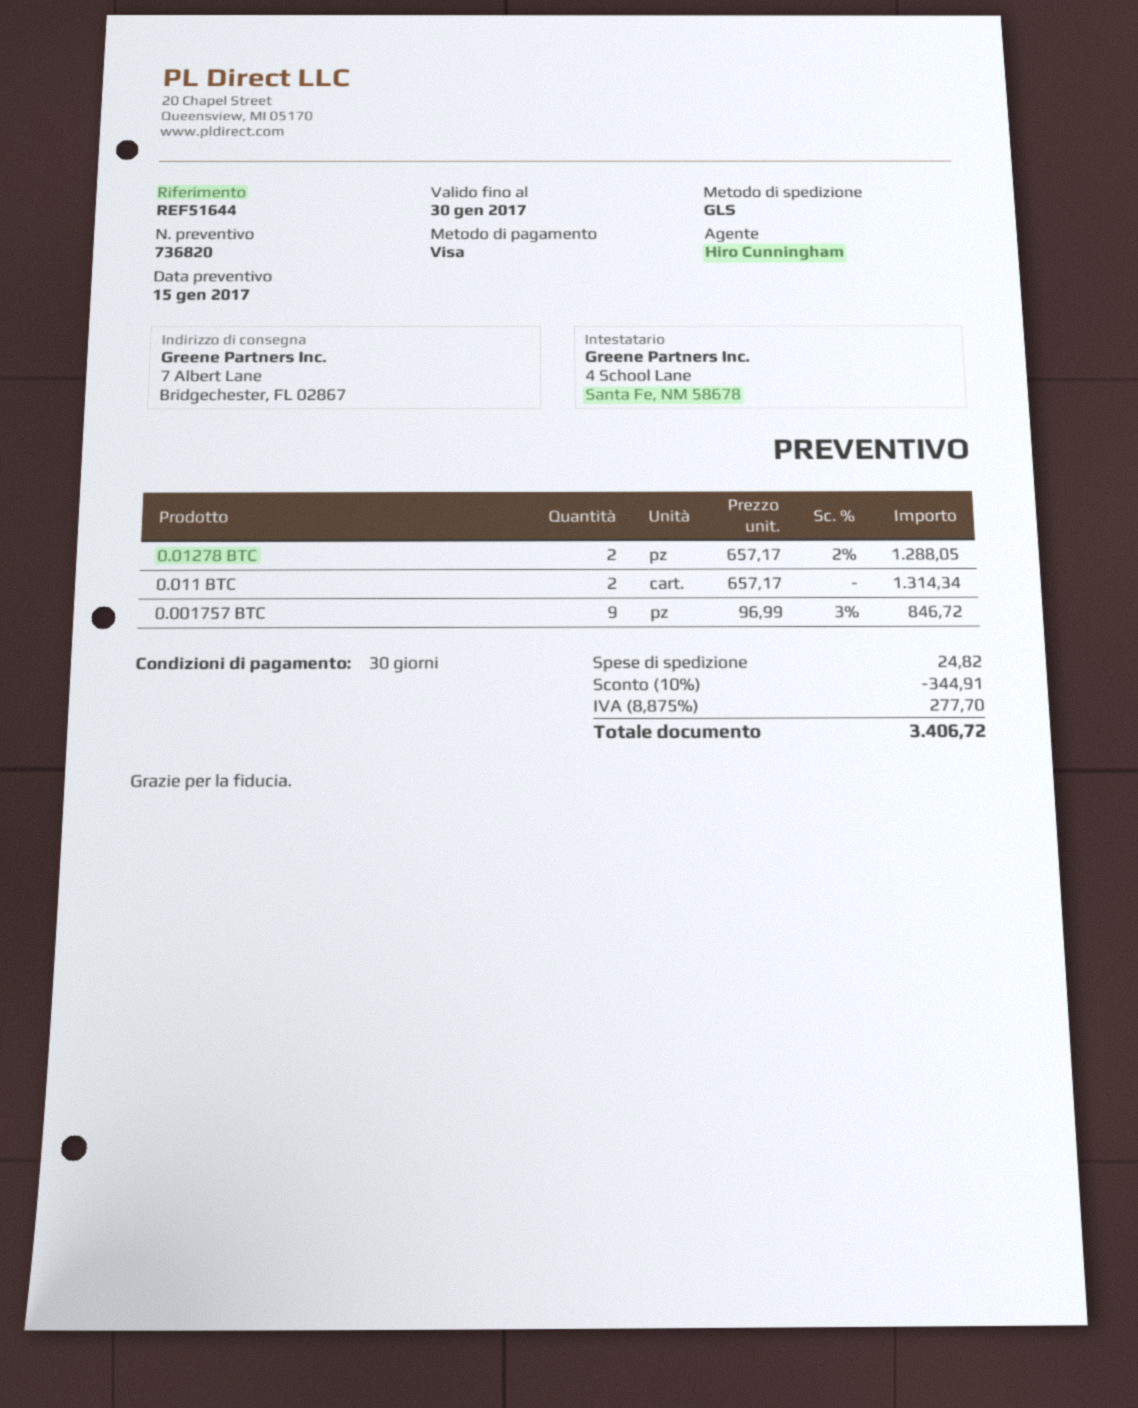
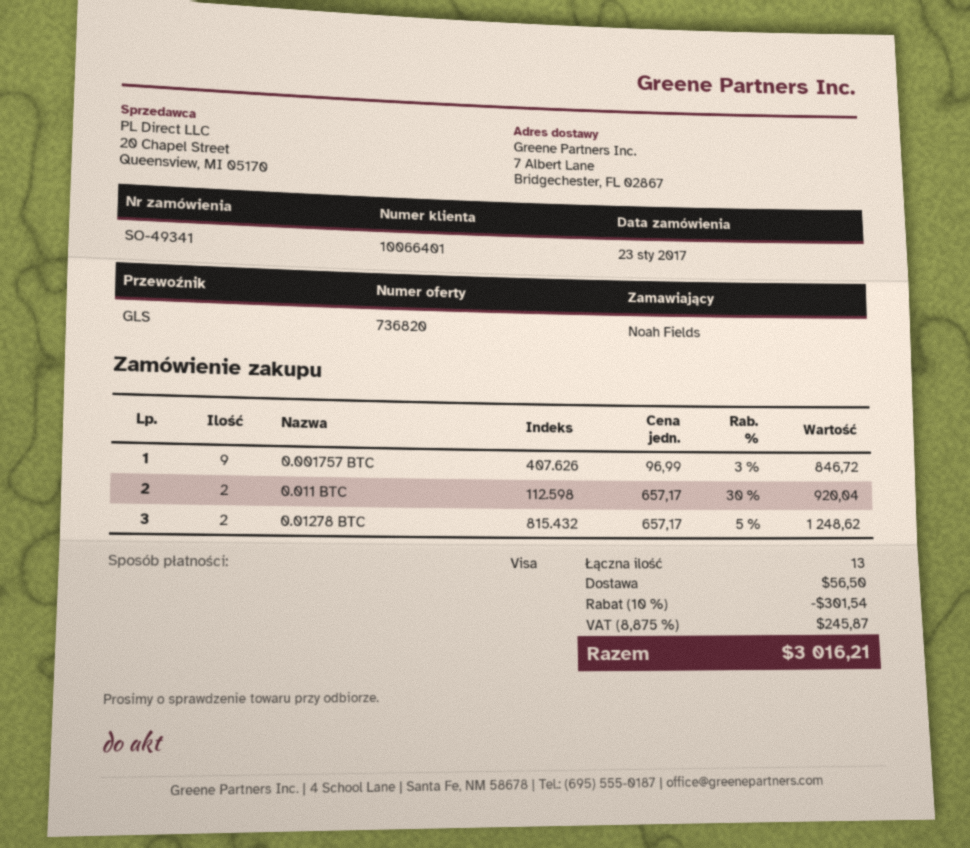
0.01278 BTC: 2 x 657.17 - 2% = 1288.05 -> 2 x 657.17 - 5% = 1248.62
0.011 BTC: 2 x 657.17 = 1314.34 -> 2 x 657.17 - 30% = 920.04
discount: 10% = 344.91 -> 10% = 301.54
shipping: 24.82 -> 56.50
tax: 8.875% = 277.70 -> 8.875% = 245.87
total: 3406.72 -> 3016.21

